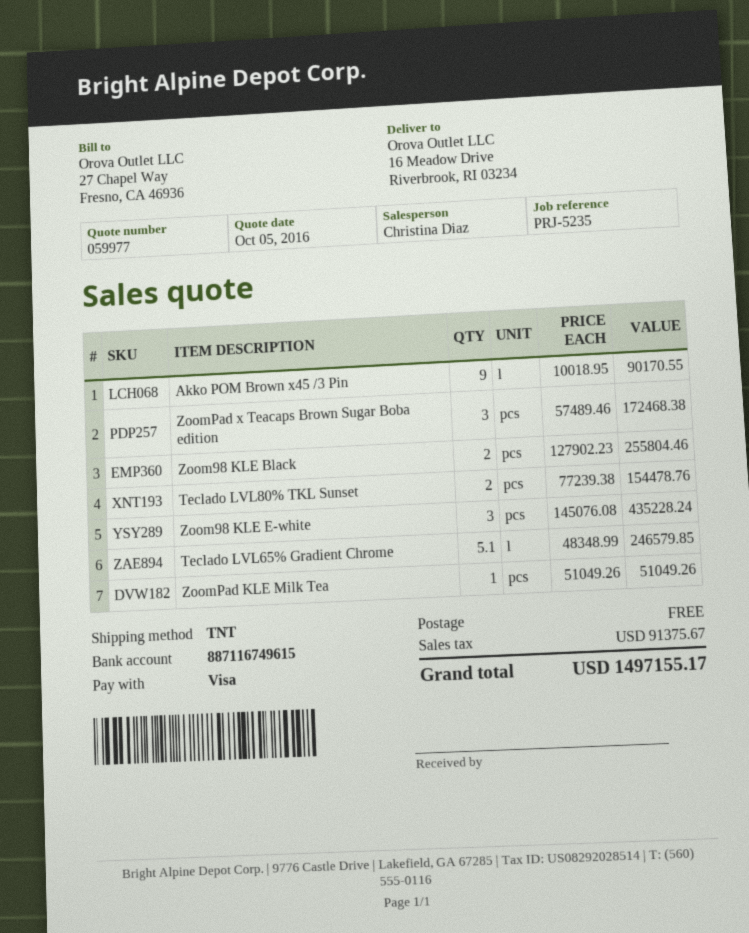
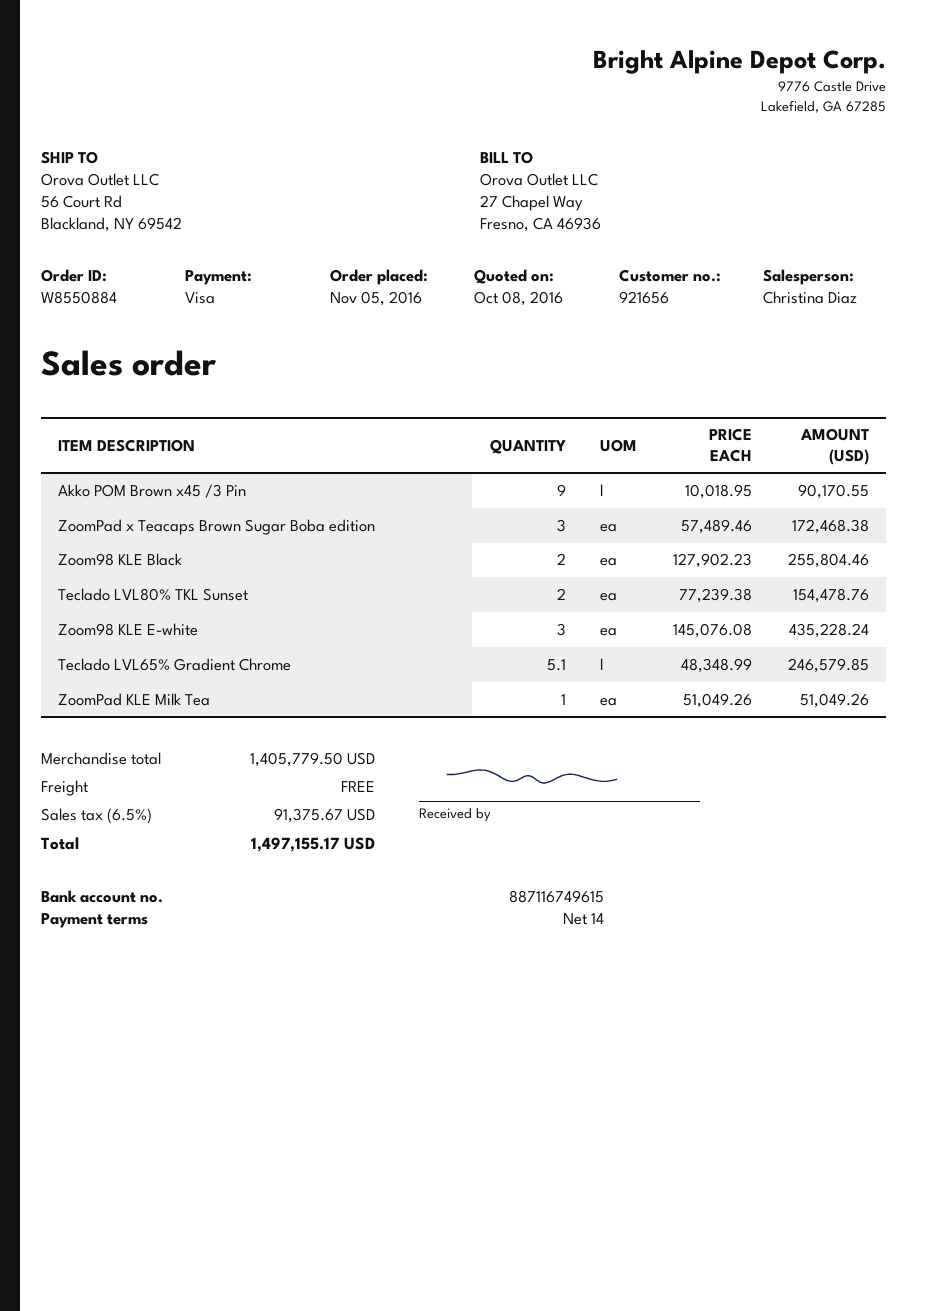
quote date: 2016-10-05 -> 2016-10-08
ship to: 16 Meadow Drive, Riverbrook, RI 03234 -> 56 Court Rd, Blackland, NY 69542

